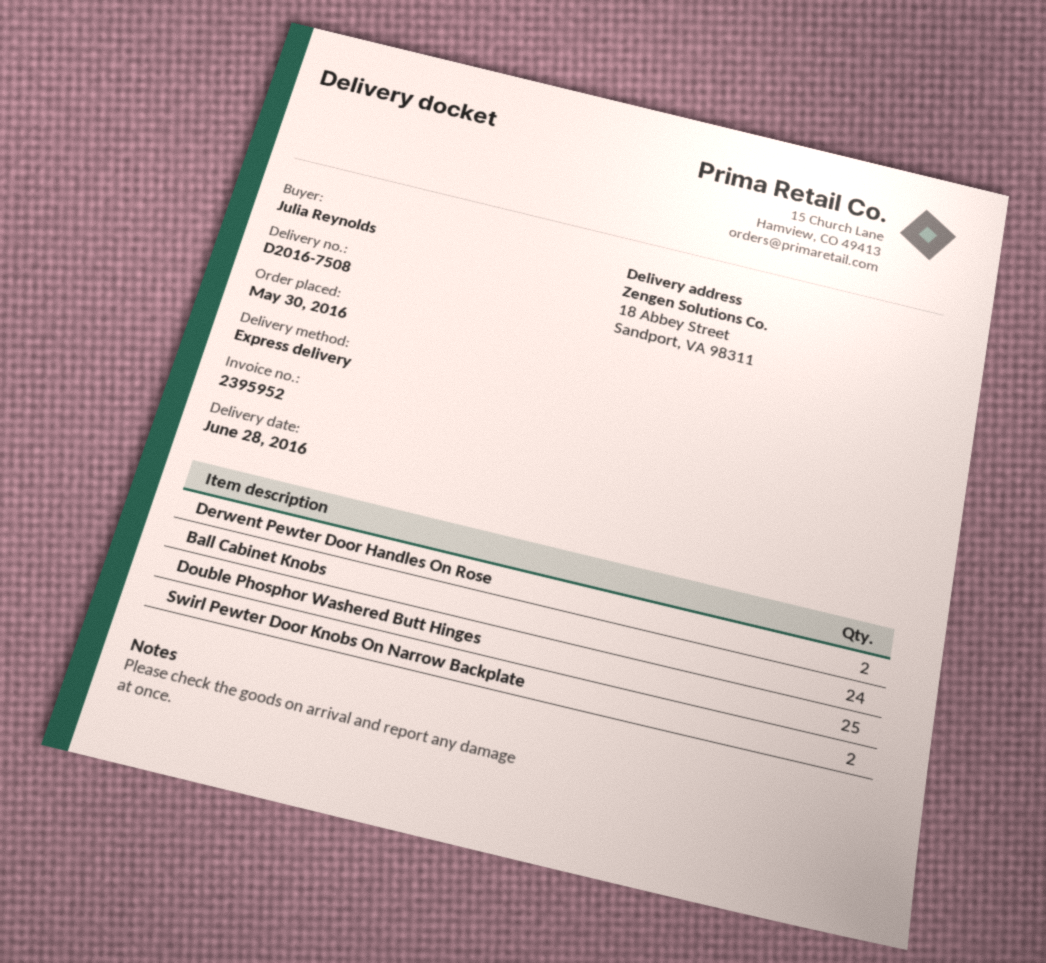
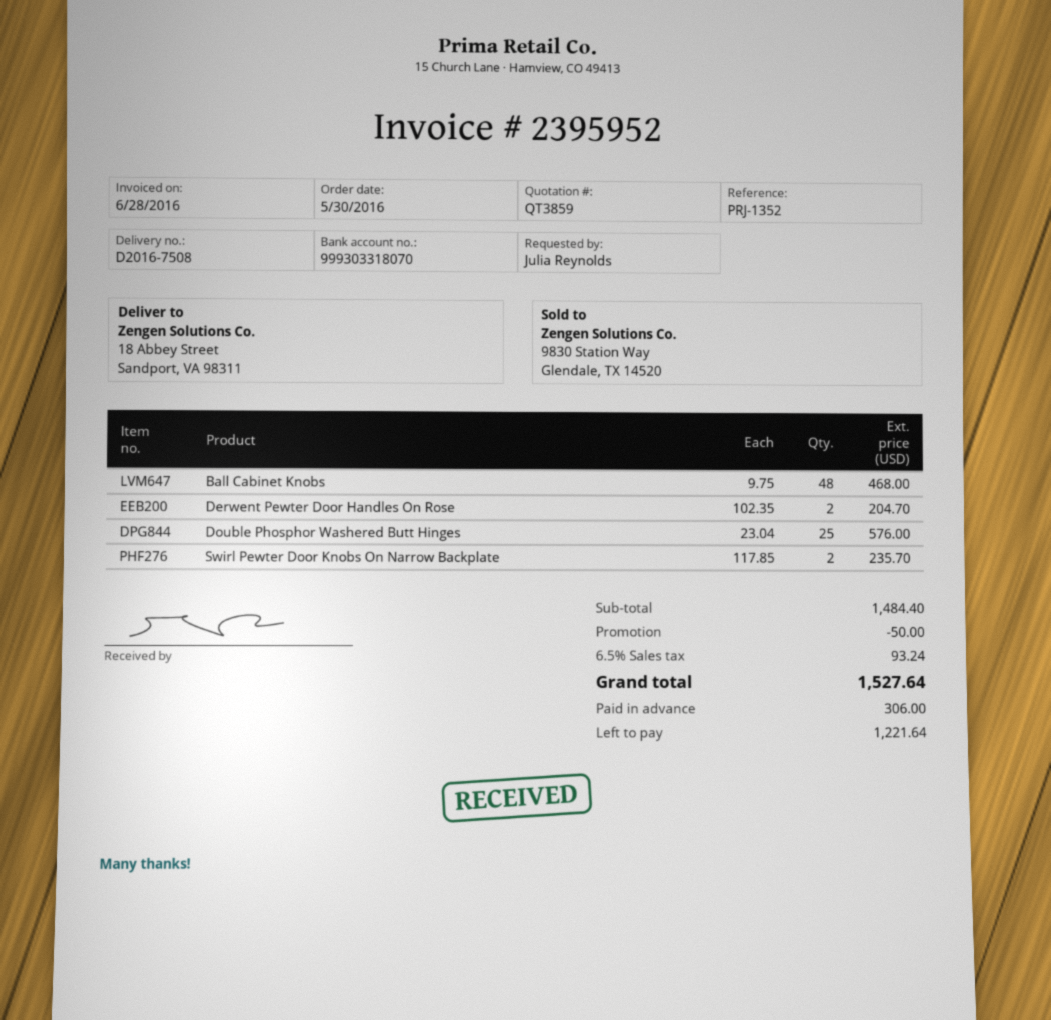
Ball Cabinet Knobs: 24 -> 48

